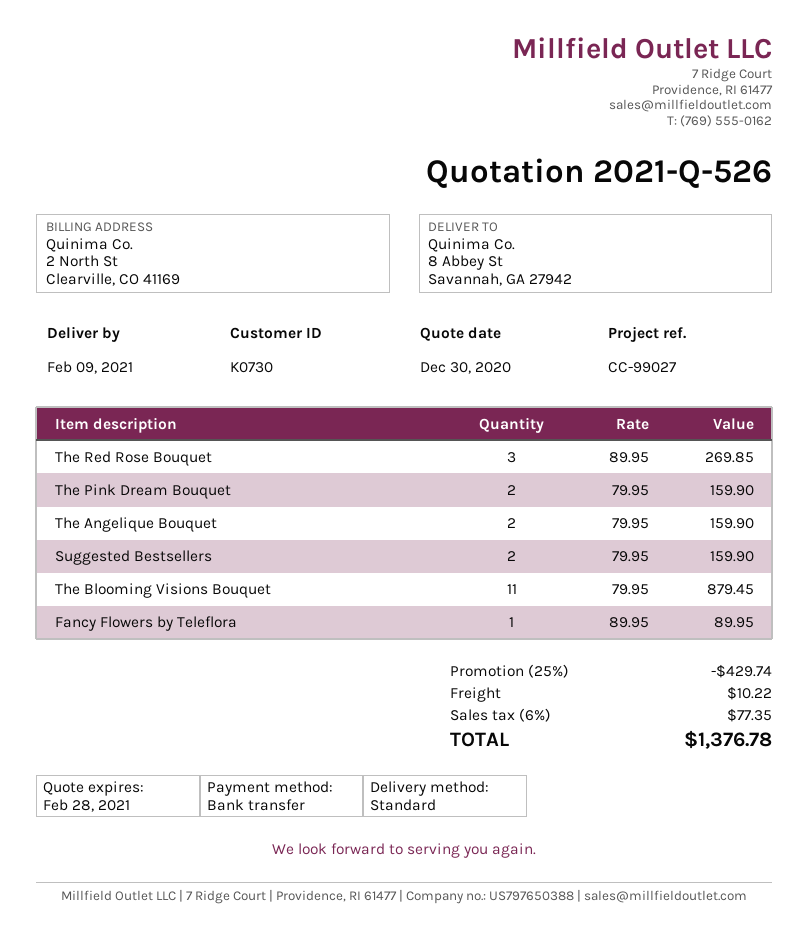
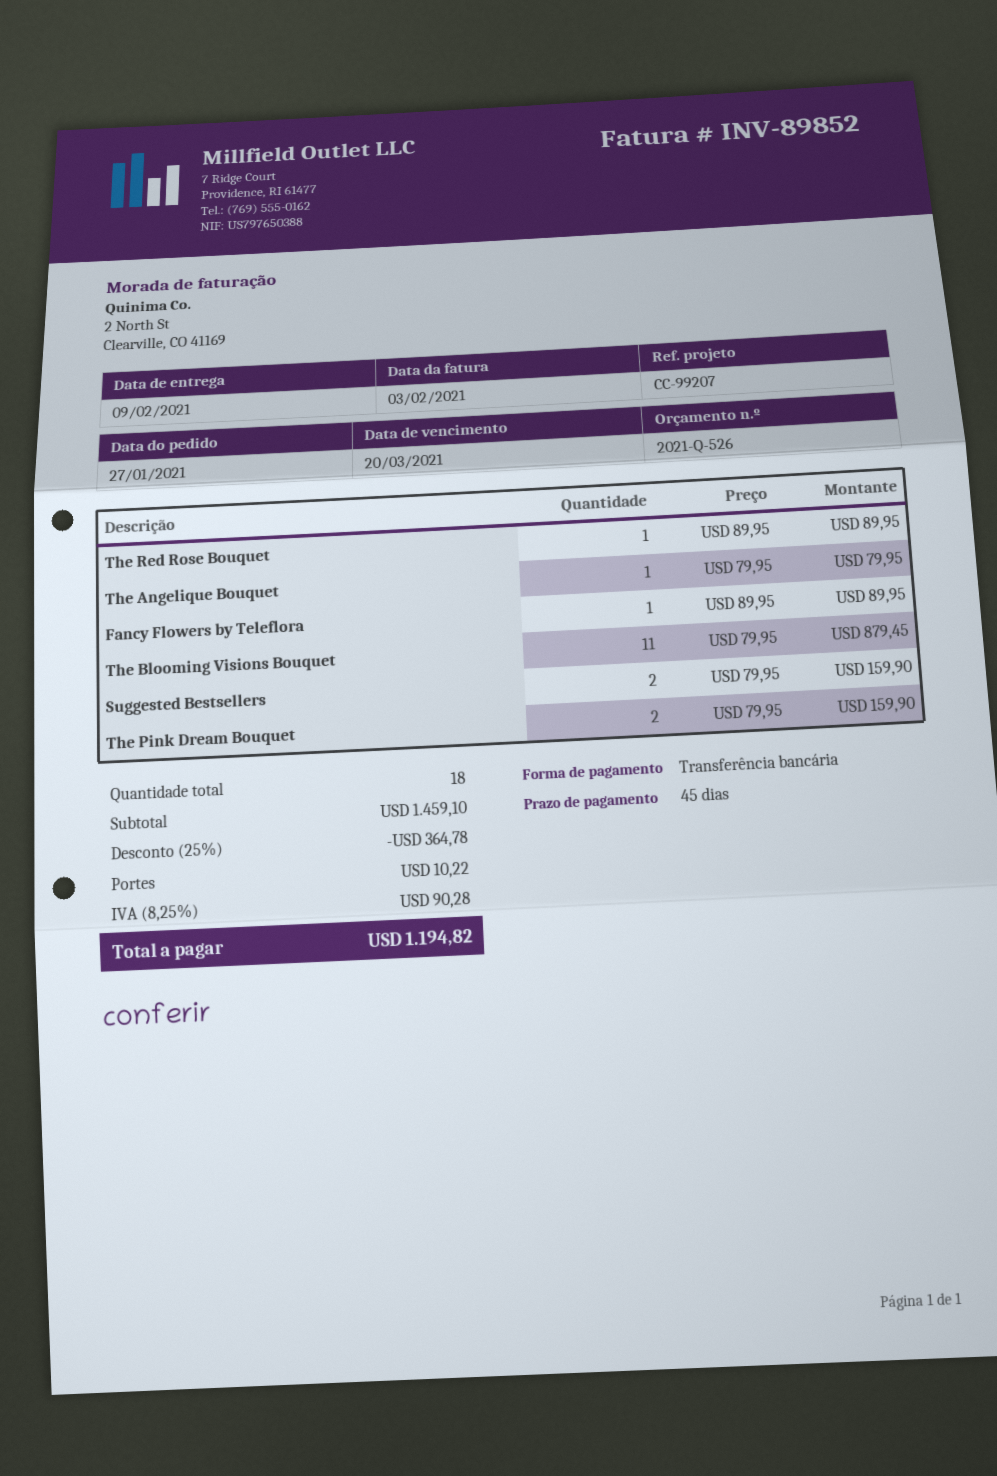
reference: CC-99027 -> CC-99207
The Red Rose Bouquet: 3 x 89.95 = 269.85 -> 1 x 89.95 = 89.95
The Angelique Bouquet: 2 x 79.95 = 159.90 -> 1 x 79.95 = 79.95
discount: 25% = 429.74 -> 25% = 364.78
tax: 6% = 77.35 -> 8.25% = 90.28
total: 1376.78 -> 1194.82

